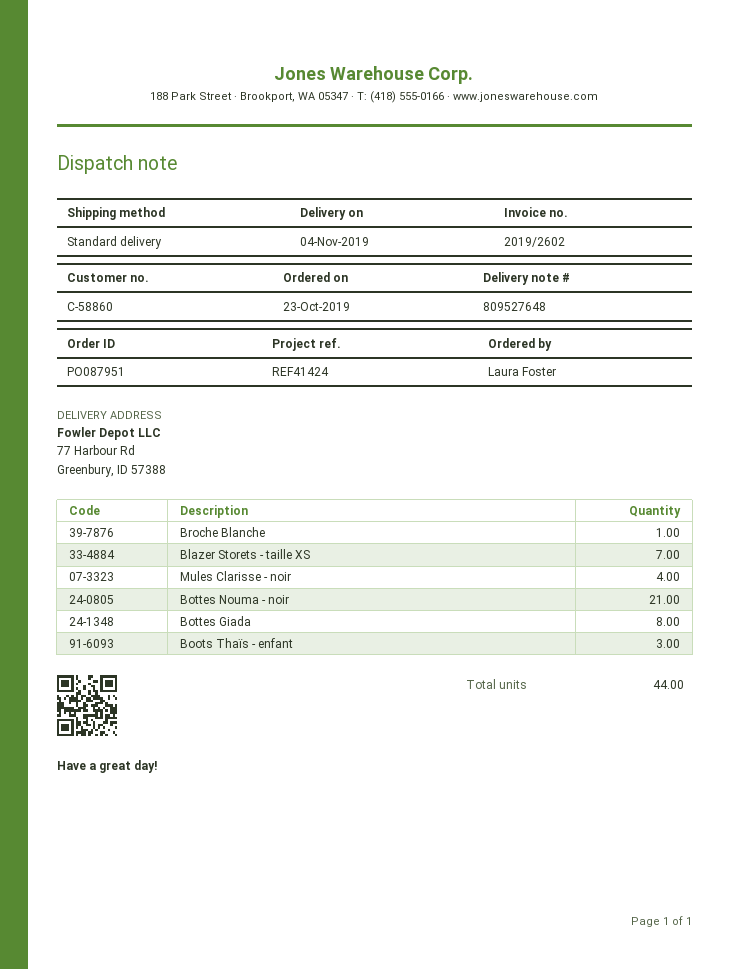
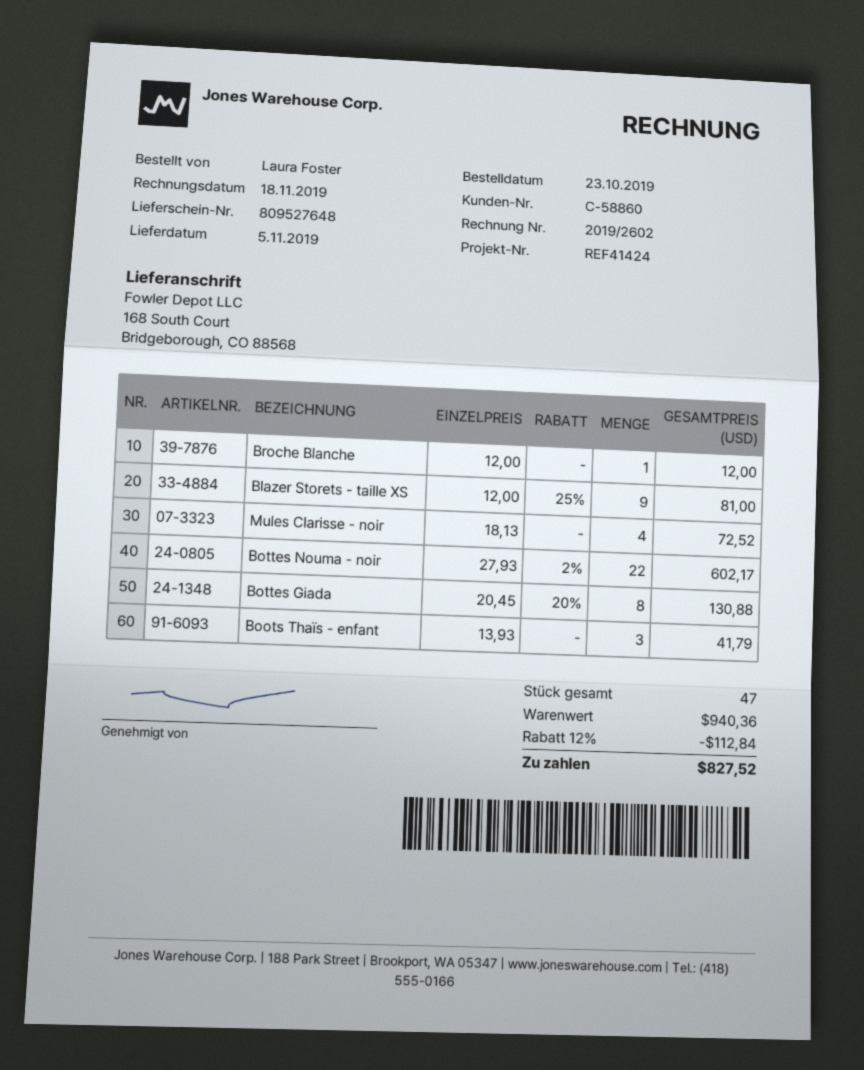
delivery date: 2019-11-04 -> 2019-11-05
ship to: 77 Harbour Rd, Greenbury, ID 57388 -> 168 South Court, Bridgeborough, CO 88568
Blazer Storets - taille XS: 7 -> 9
Bottes Nouma - noir: 21 -> 22
total quantity: 44 -> 47

